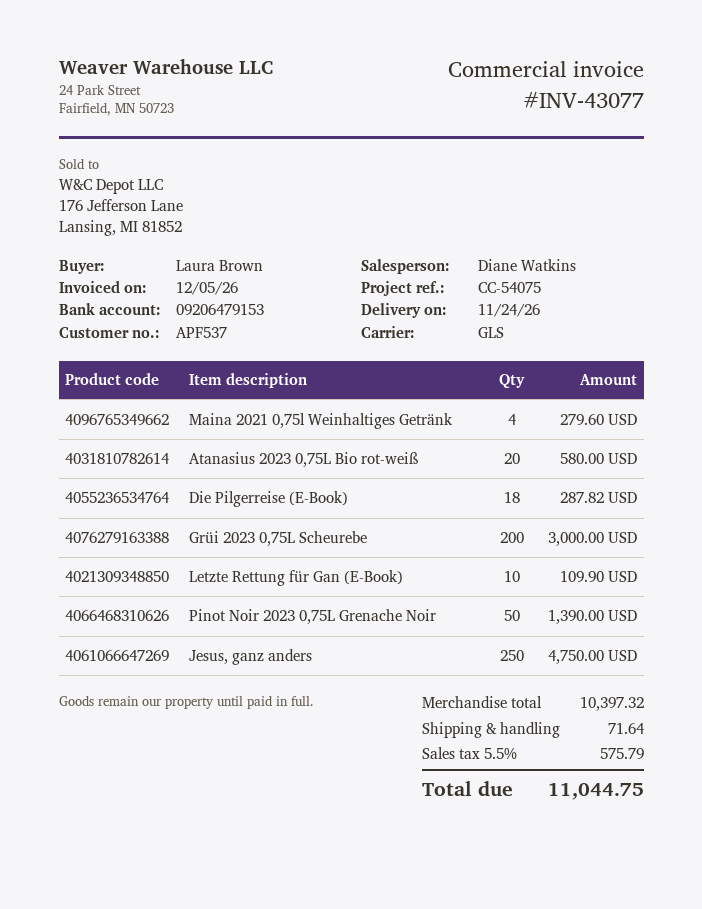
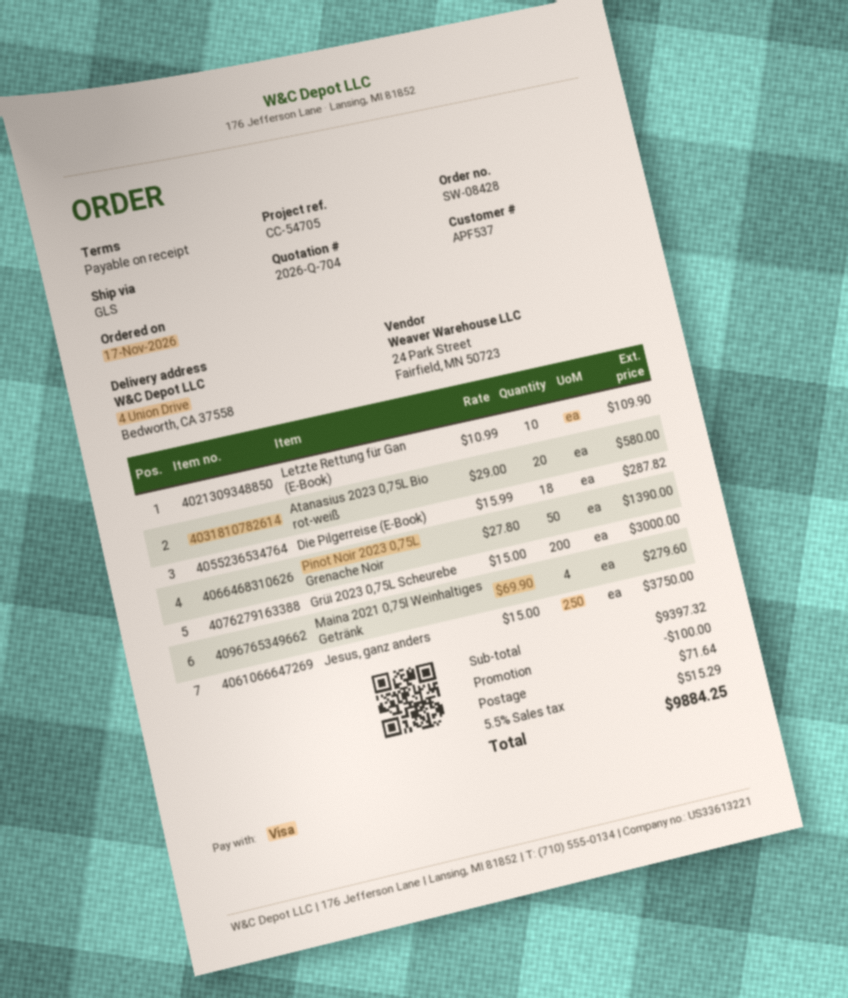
reference: CC-54075 -> CC-54705
Jesus, ganz anders: 250 for 4750.00 -> 250 for 3750.00
subtotal: 10397.32 -> 9397.32
discount: none -> 100.00
tax: 5.5% = 575.79 -> 5.5% = 515.29
total: 11044.75 -> 9884.25

